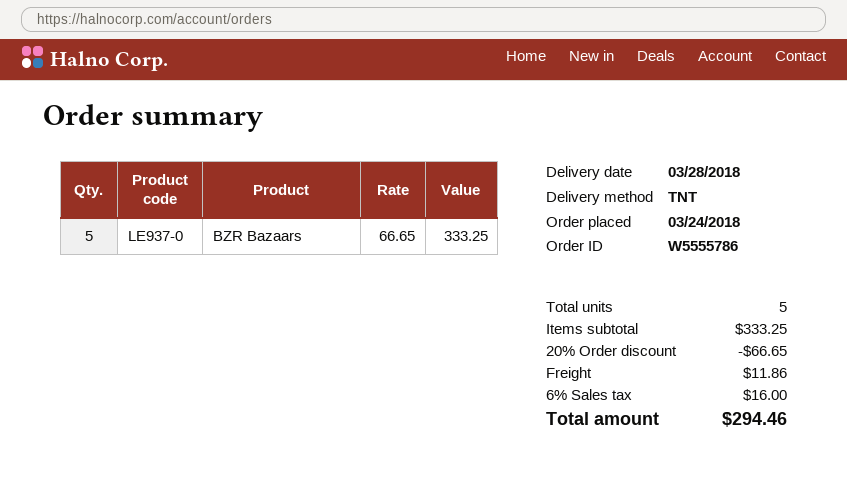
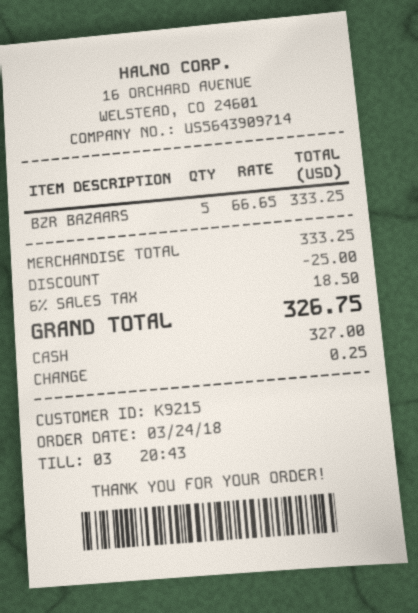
discount: 66.65 -> 25.00
shipping: 11.86 -> none
tax: 6% = 16.00 -> 6% = 18.50
total: 294.46 -> 326.75

